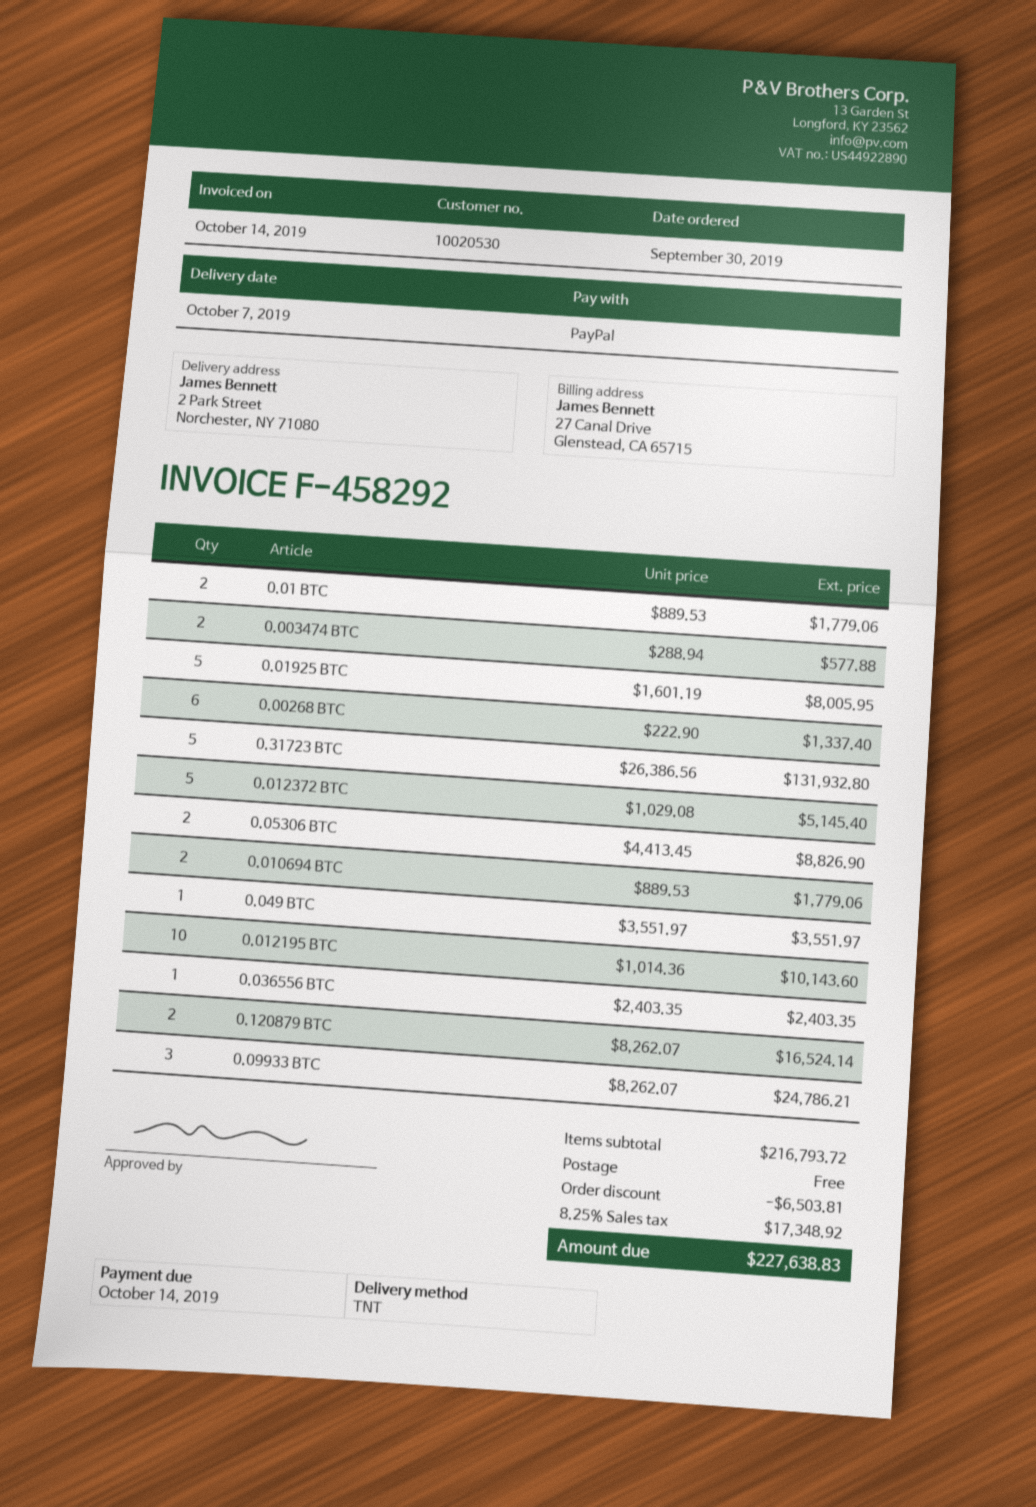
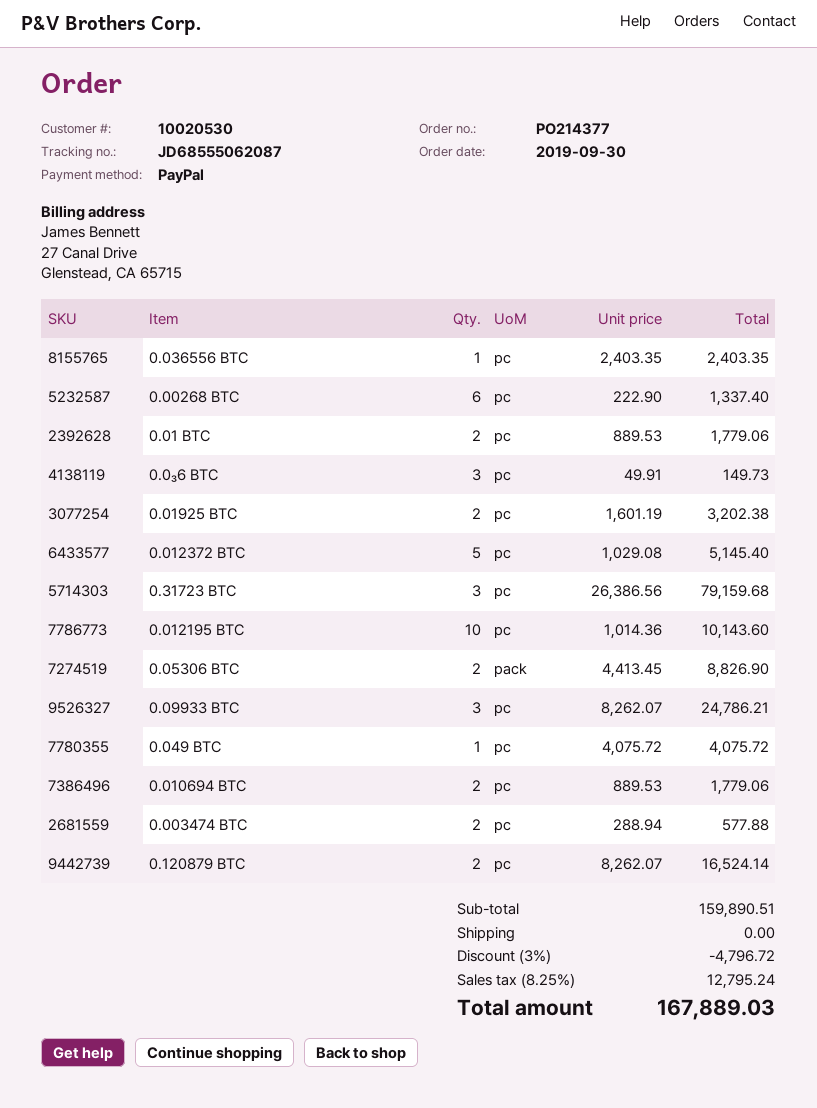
0.01925 BTC: 5 x 1601.19 = 8005.95 -> 2 x 1601.19 = 3202.38
0.31723 BTC: 5 x 26386.56 = 131932.80 -> 3 x 26386.56 = 79159.68
0.049 BTC: 1 x 3551.97 = 3551.97 -> 1 x 4075.72 = 4075.72
0.0₃6 BTC: none -> 3 x 49.91 = 149.73
subtotal: 216793.72 -> 159890.51
discount: 6503.81 -> 4796.72
tax: 8.25% = 17348.92 -> 8.25% = 12795.24
total: 227638.83 -> 167889.03

